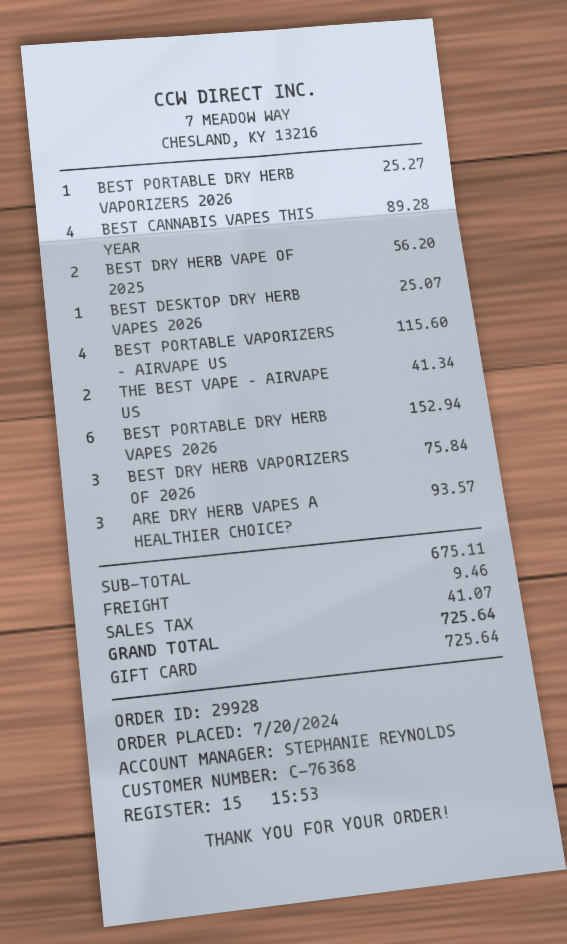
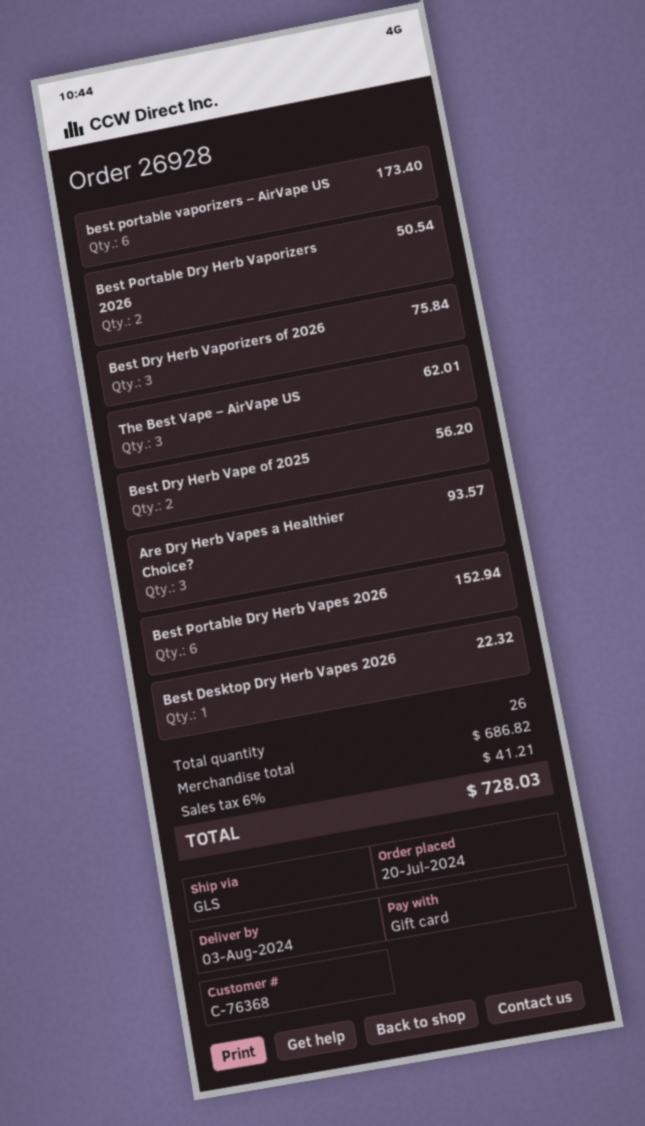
order number: 29928 -> 26928
BEST PORTABLE DRY HERB VAPORIZERS 2026: 1 for 25.27 -> 2 for 50.54
BEST CANNABIS VAPES THIS YEAR: 4 for 89.28 -> none
BEST DESKTOP DRY HERB VAPES 2026: 1 for 25.07 -> 1 for 22.32
BEST PORTABLE VAPORIZERS – AIRVAPE US: 4 for 115.60 -> 6 for 173.40
THE BEST VAPE – AIRVAPE US: 2 for 41.34 -> 3 for 62.01
subtotal: 675.11 -> 686.82
shipping: 9.46 -> none
tax: 41.07 -> 41.21
total: 725.64 -> 728.03

